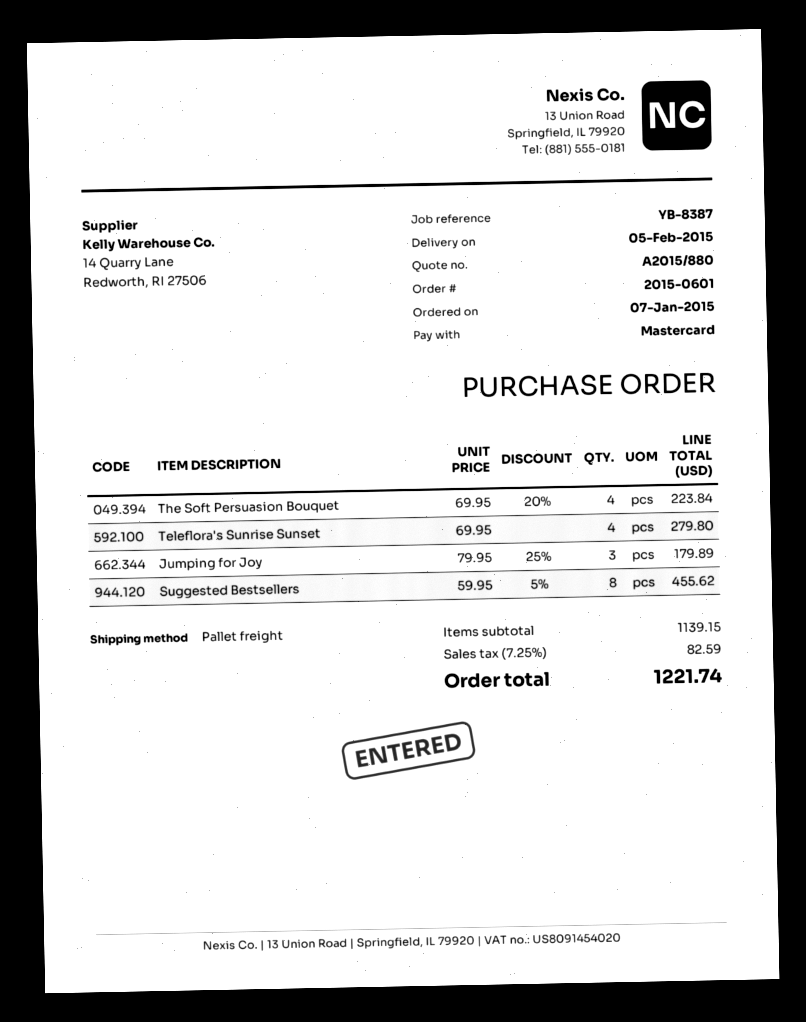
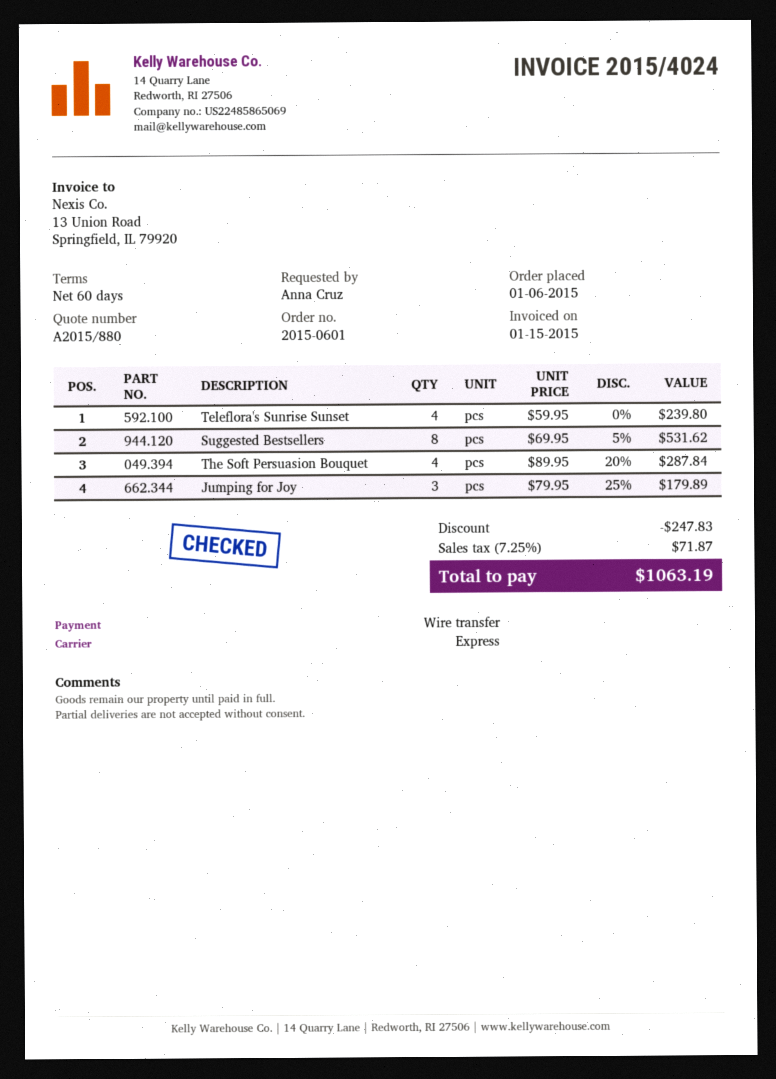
order date: 2015-01-07 -> 2015-01-06
payment method: Mastercard -> bank transfer
shipping method: pallet freight -> express
The Soft Persuasion Bouquet: 4 x 69.95 - 20% = 223.84 -> 4 x 89.95 - 20% = 287.84
Teleflora's Sunrise Sunset: 4 x 69.95 = 279.80 -> 4 x 59.95 = 239.80
Suggested Bestsellers: 8 x 59.95 - 5% = 455.62 -> 8 x 69.95 - 5% = 531.62
discount: none -> 247.83
tax: 7.25% = 82.59 -> 7.25% = 71.87
total: 1221.74 -> 1063.19

